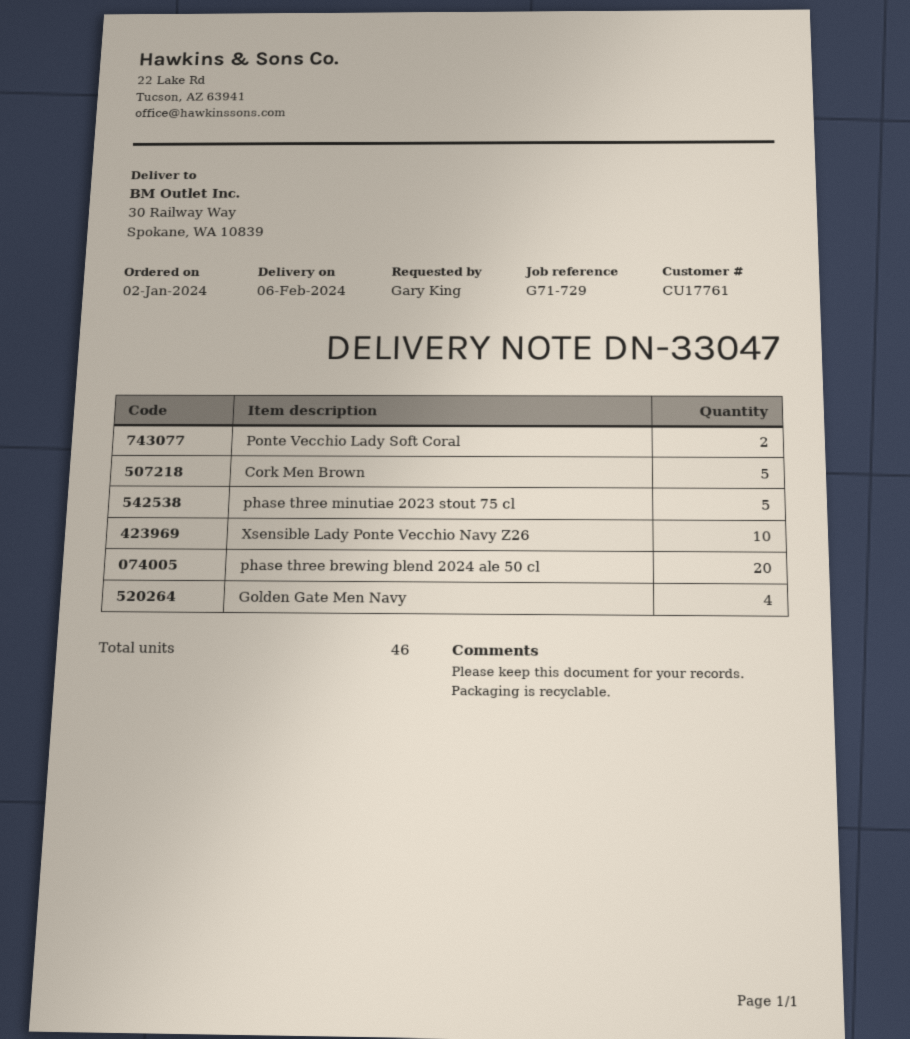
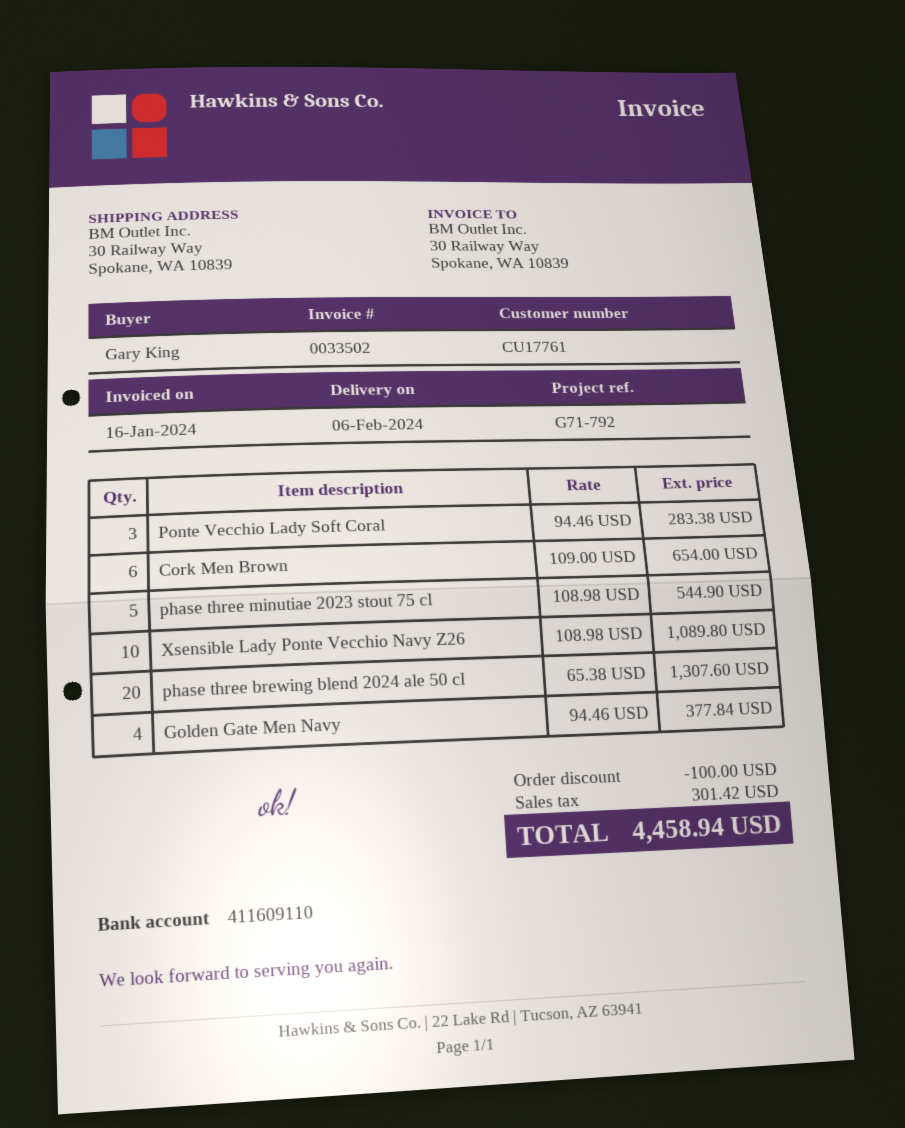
reference: G71-729 -> G71-792
Ponte Vecchio Lady Soft Coral: 2 -> 3
Cork Men Brown: 5 -> 6

